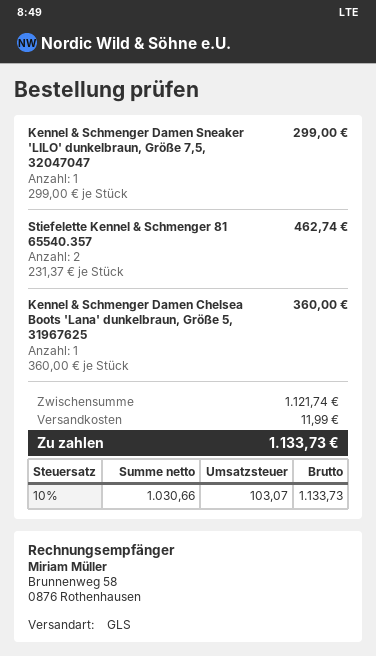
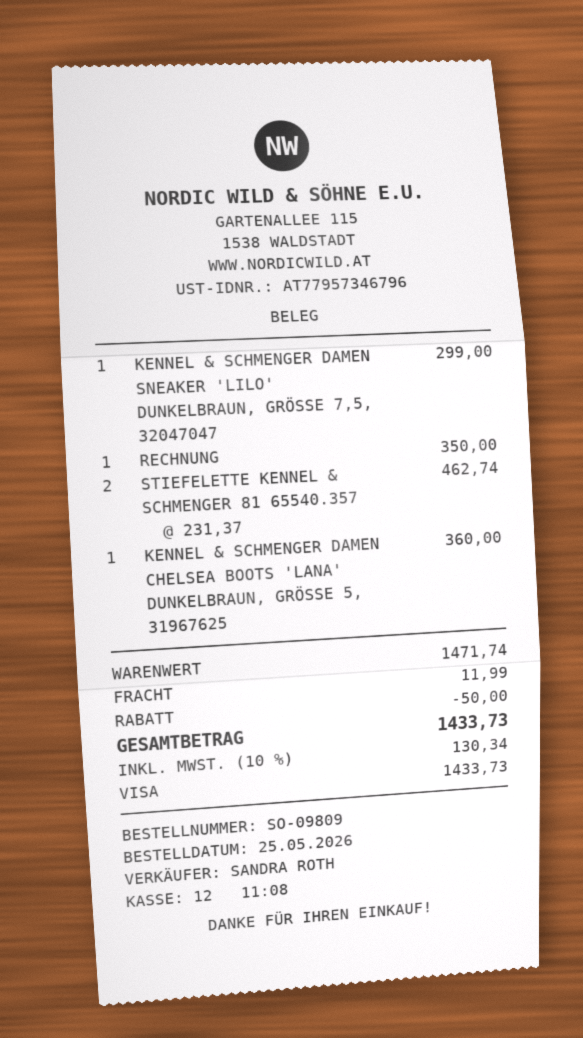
RECHNUNG: none -> 1 x 350.00 = 350.00
subtotal: 1121.74 -> 1471.74
discount: none -> 50.00
tax: 10% = 103.07 -> 10% = 130.34
total: 1133.73 -> 1433.73

